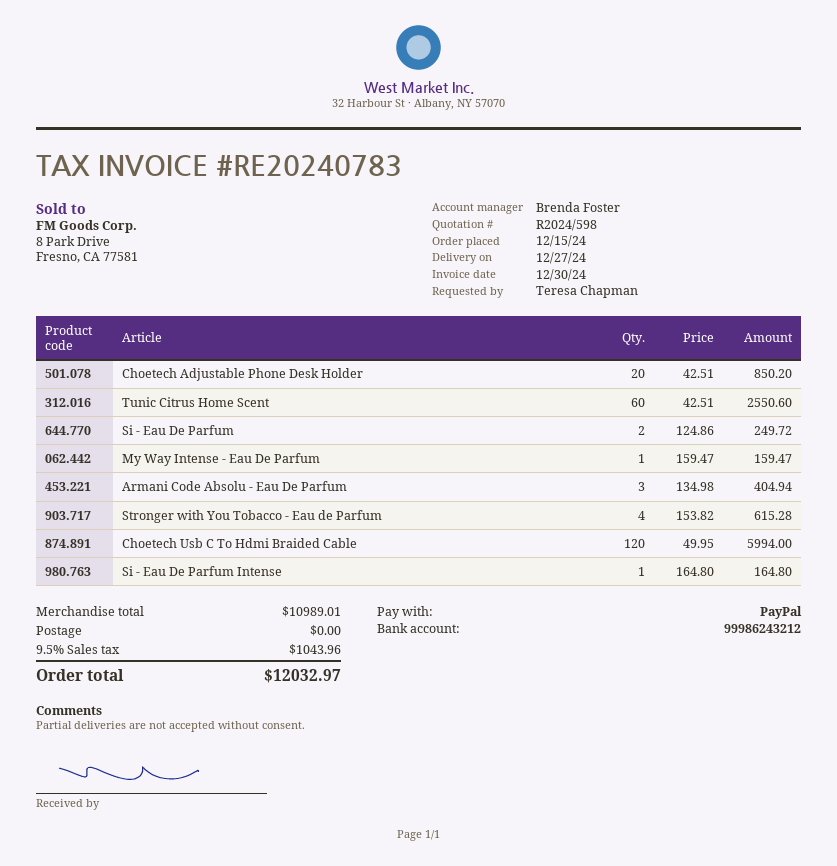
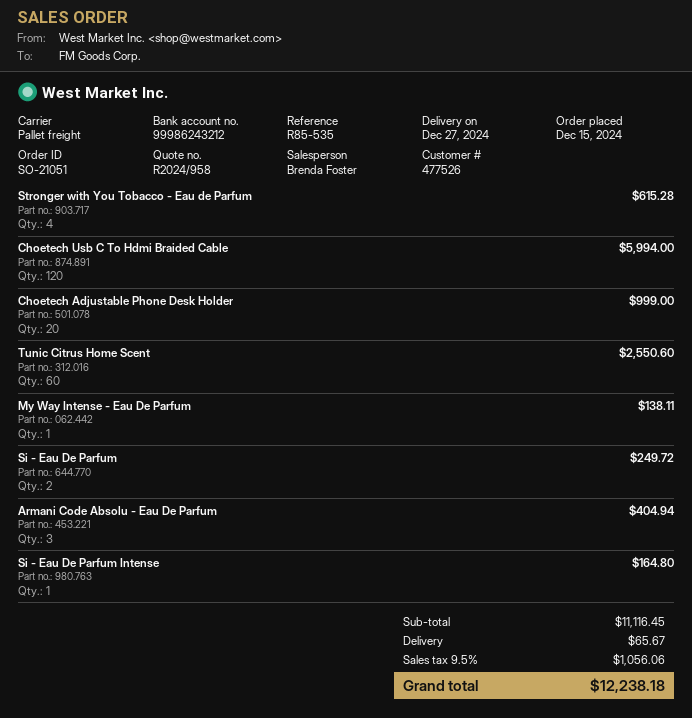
quote number: R2024/598 -> R2024/958
Choetech Adjustable Phone Desk Holder: 20 for 850.20 -> 20 for 999.00
My Way Intense - Eau De Parfum: 1 for 159.47 -> 1 for 138.11
subtotal: 10989.01 -> 11116.45
shipping: 0.00 -> 65.67
tax: 9.5% = 1043.96 -> 9.5% = 1056.06
total: 12032.97 -> 12238.18

